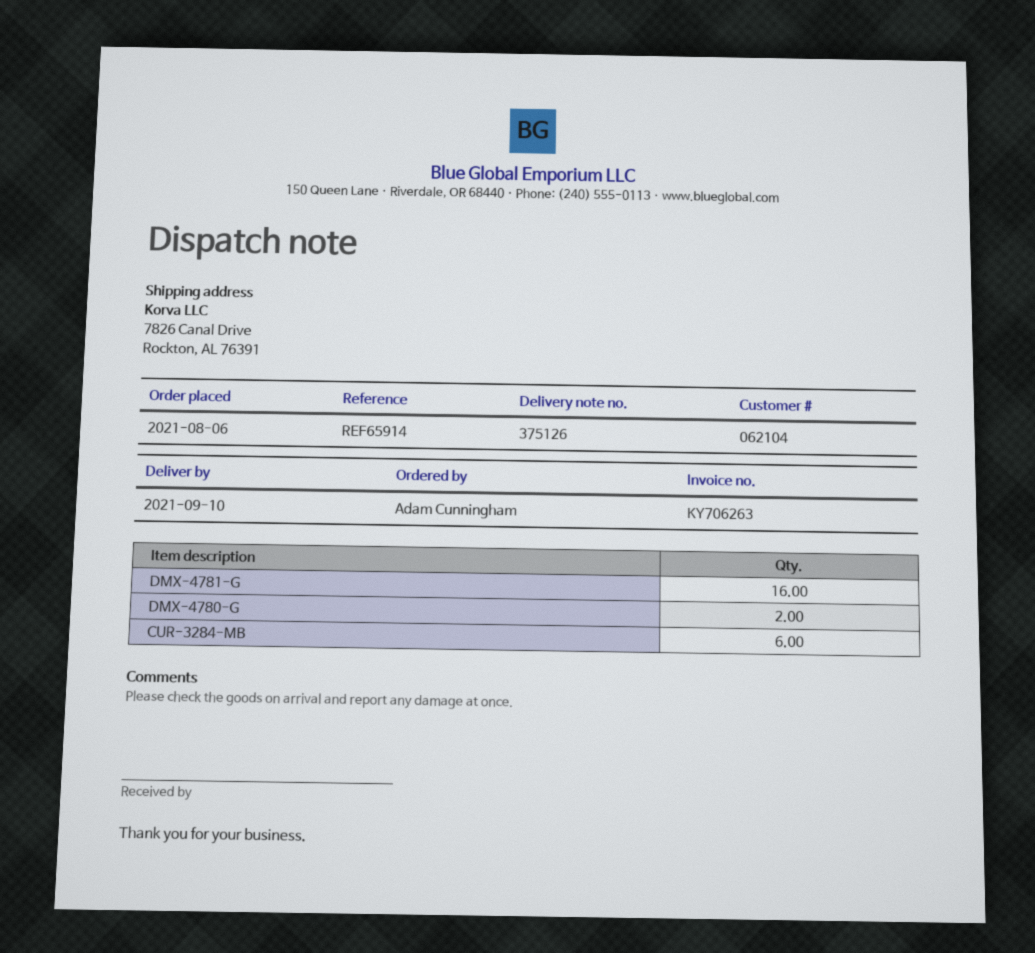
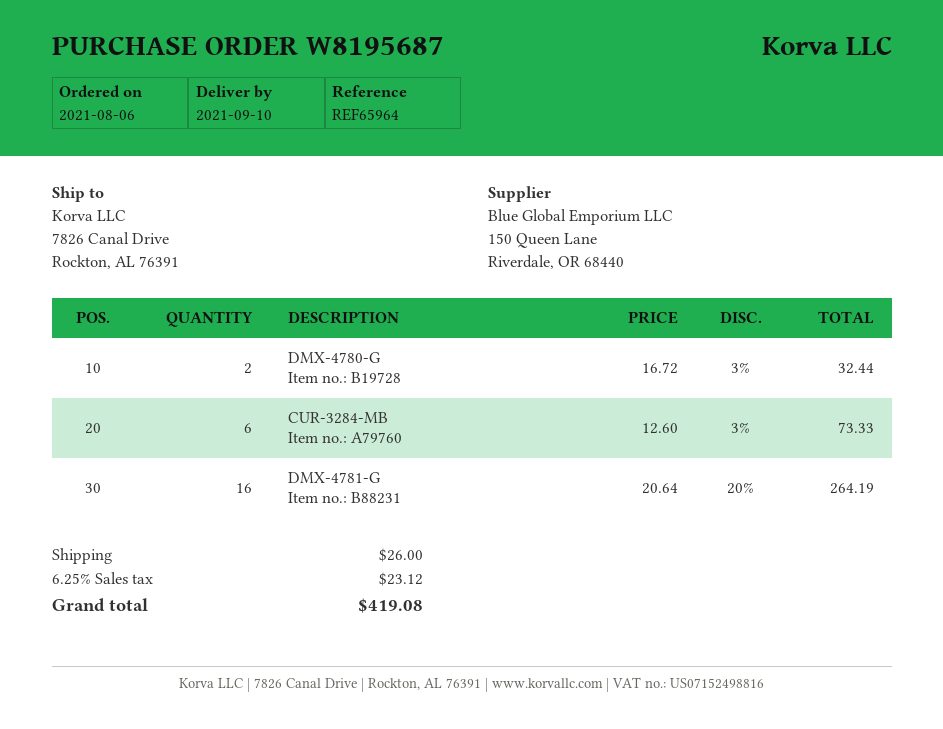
reference: REF65914 -> REF65964

